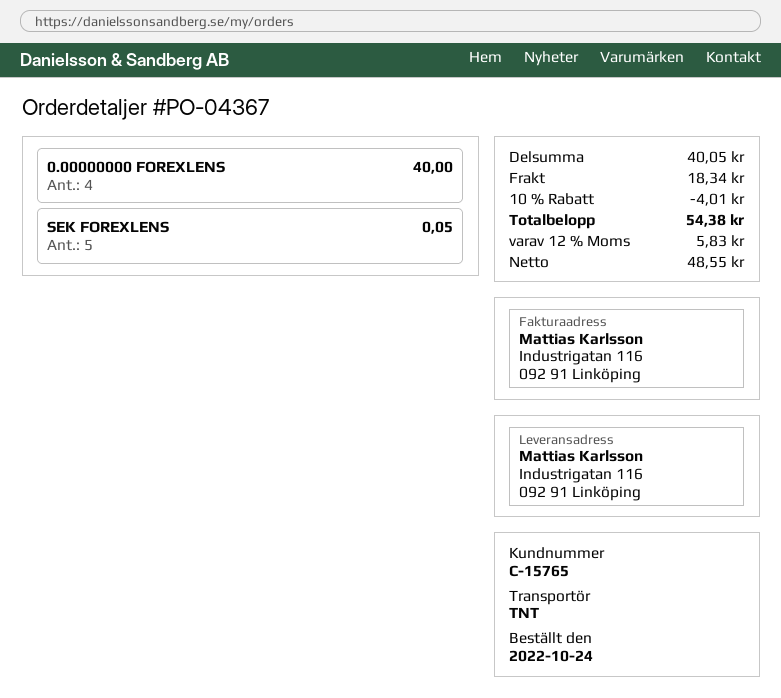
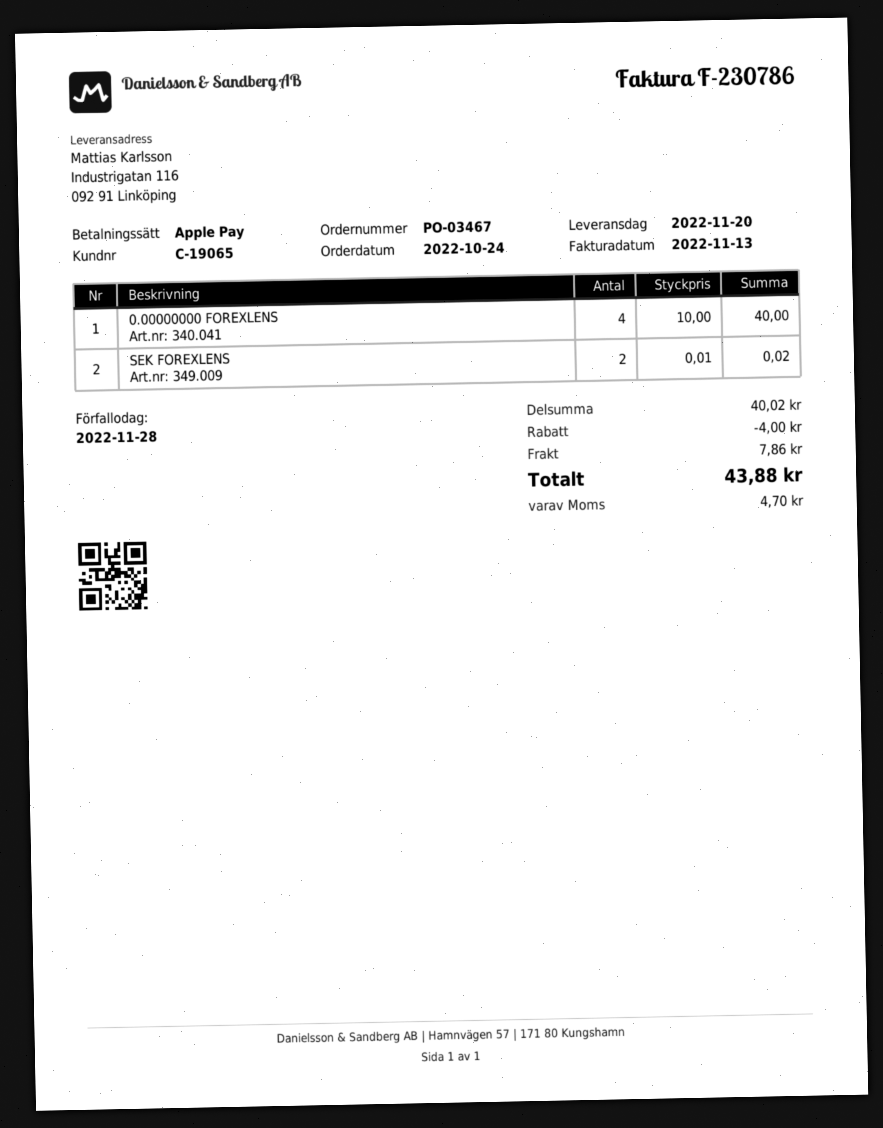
order number: PO-04367 -> PO-03467
customer number: C-15765 -> C-19065
SEK FOREXLENS: 5 for 0.05 -> 2 for 0.02
subtotal: 40.05 -> 40.02
discount: 4.01 -> 4.00
shipping: 18.34 -> 7.86
tax: 5.83 -> 4.70
total: 54.38 -> 43.88

